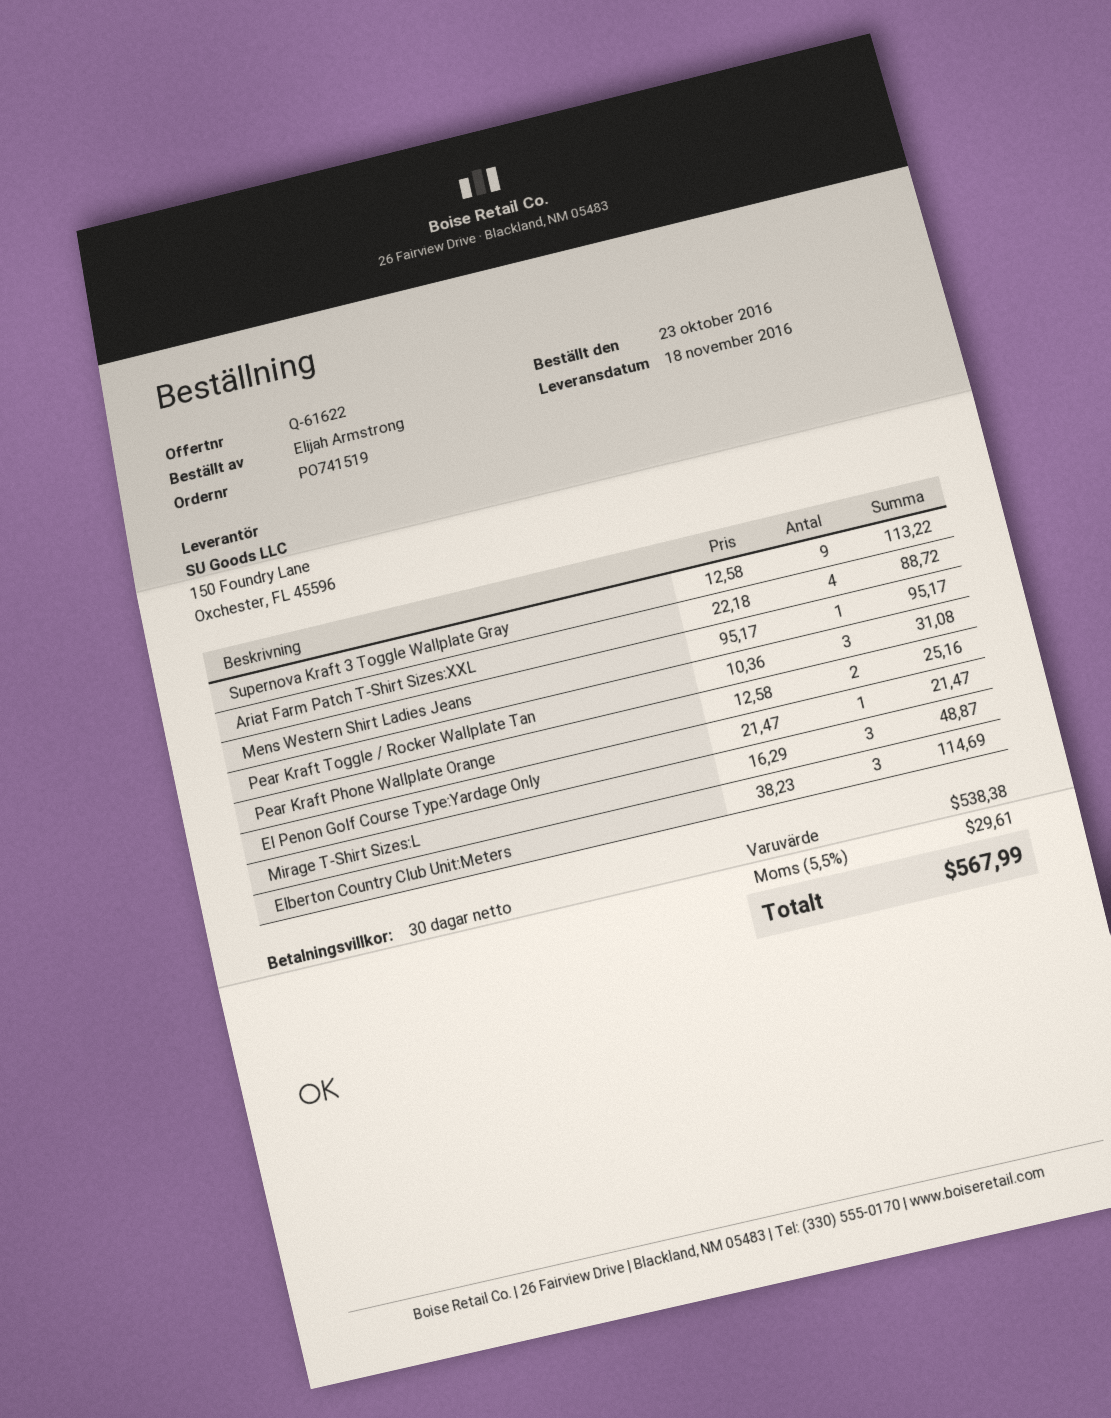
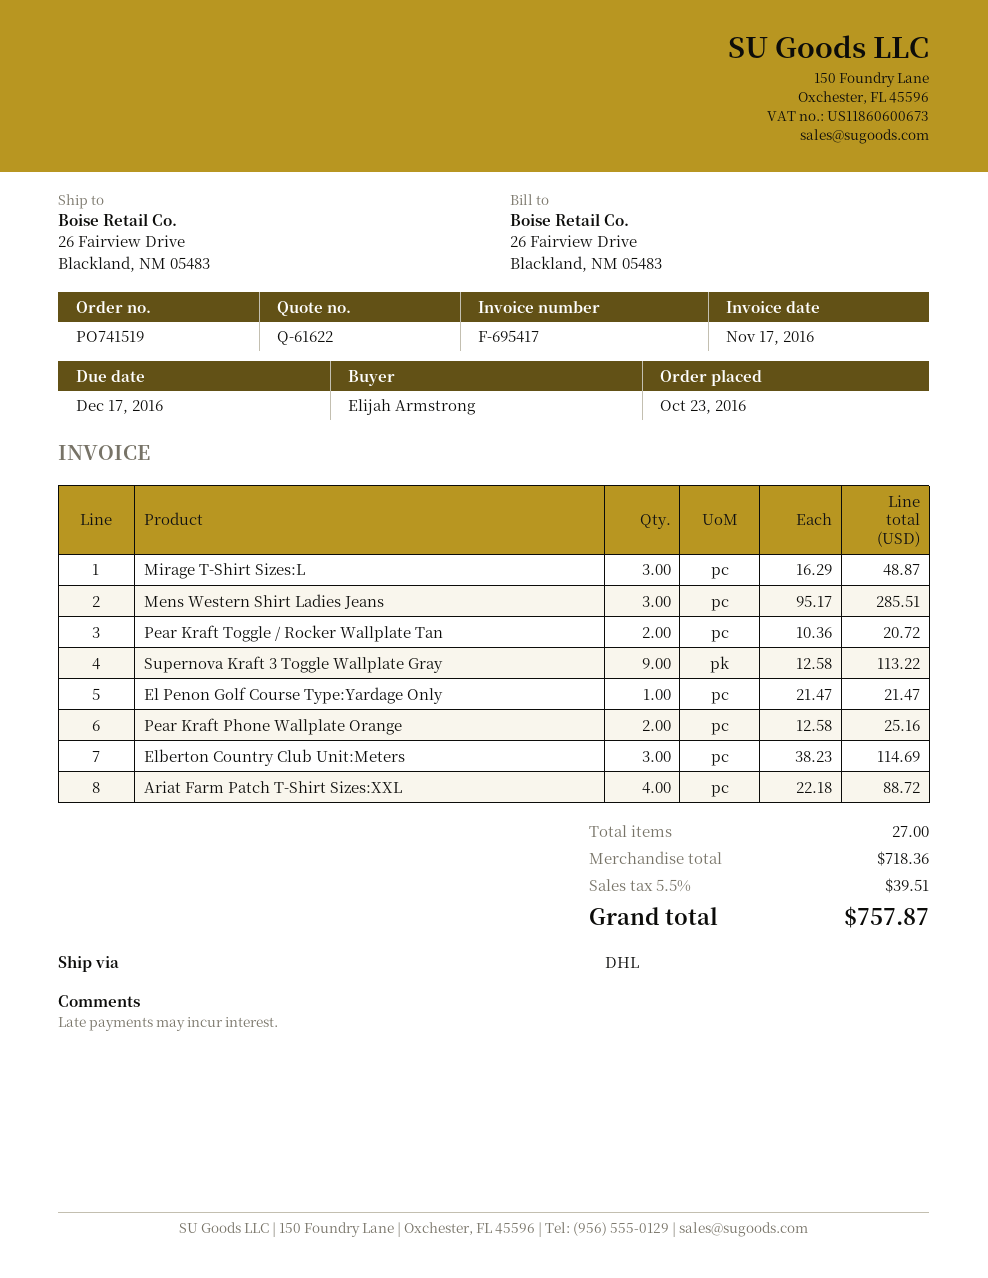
Mens Western Shirt Ladies Jeans: 1 x 95.17 = 95.17 -> 3 x 95.17 = 285.51
Pear Kraft Toggle / Rocker Wallplate Tan: 3 x 10.36 = 31.08 -> 2 x 10.36 = 20.72
subtotal: 538.38 -> 718.36
tax: 5.5% = 29.61 -> 5.5% = 39.51
total: 567.99 -> 757.87

